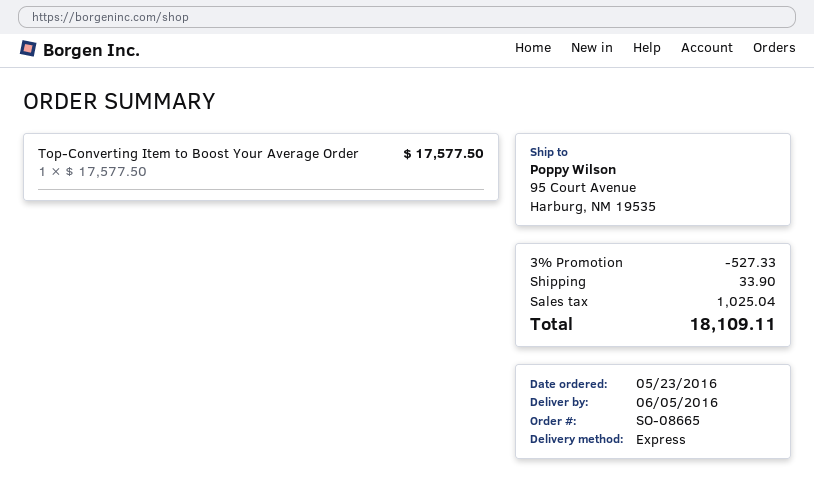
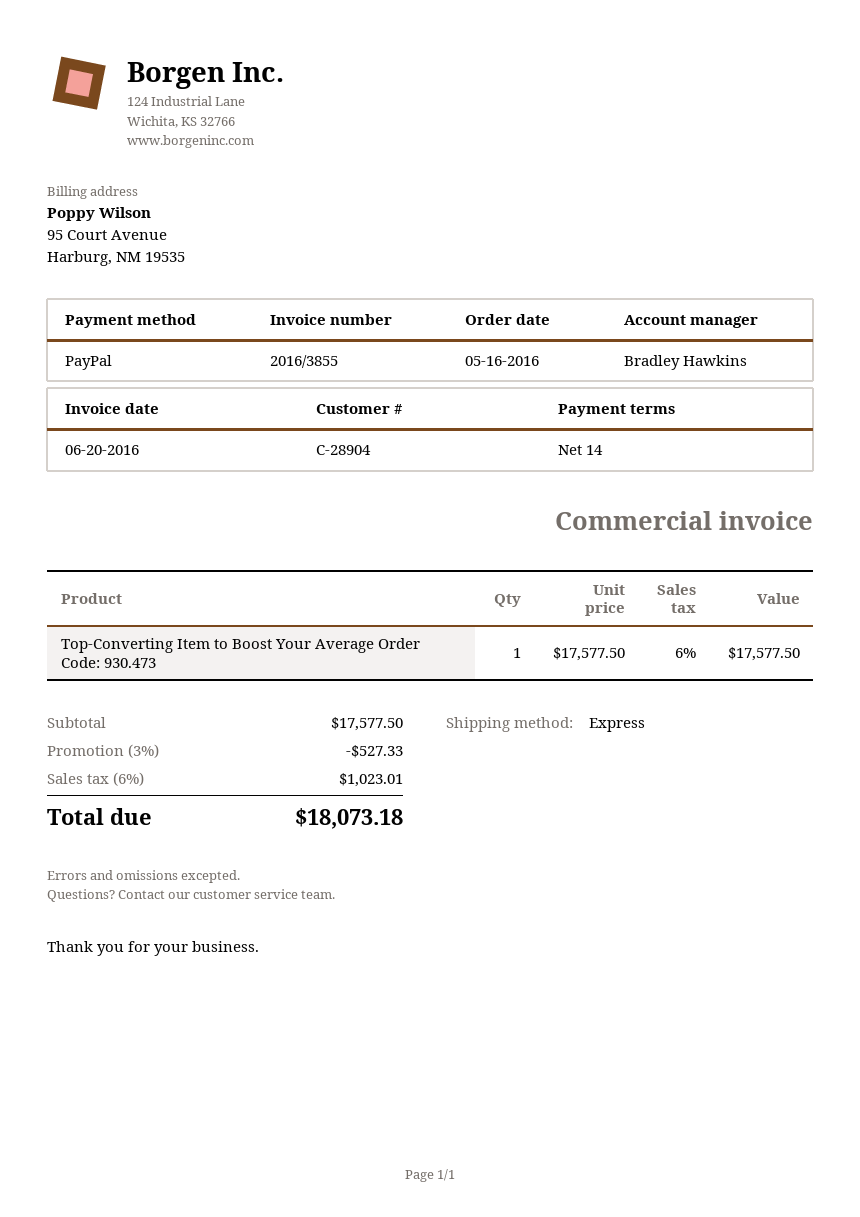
order date: 2016-05-23 -> 2016-05-16
shipping: 33.90 -> none
tax: 1025.04 -> 1023.01
total: 18109.11 -> 18073.18

